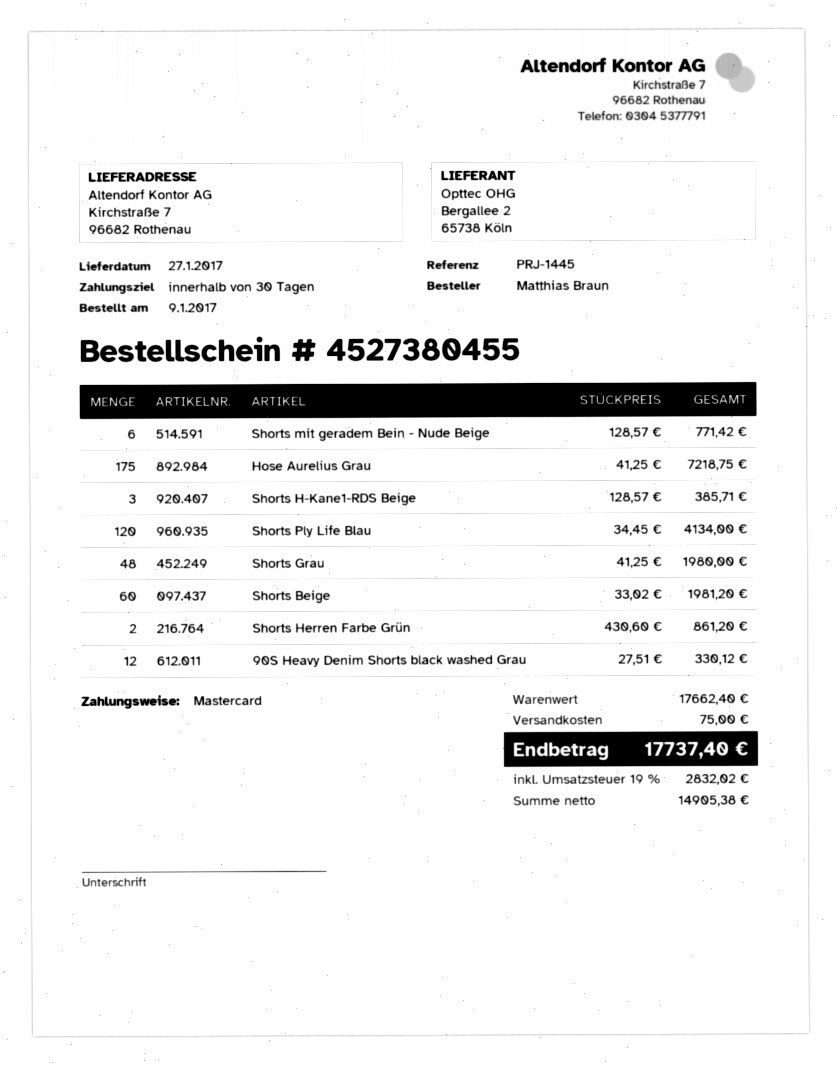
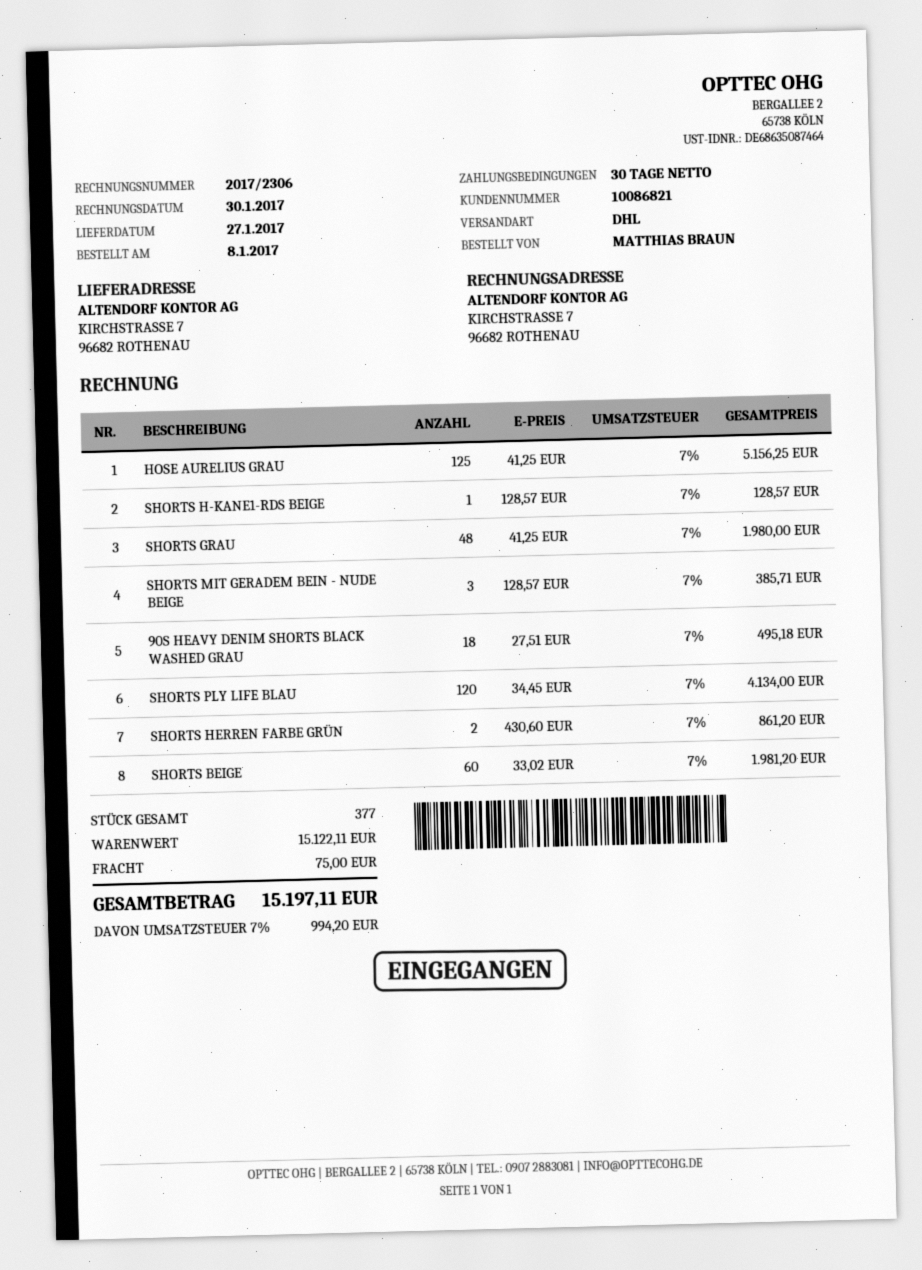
order date: 2017-01-09 -> 2017-01-08
Shorts mit geradem Bein - Nude Beige: 6 x 128.57 = 771.42 -> 3 x 128.57 = 385.71
Hose Aurelius Grau: 175 x 41.25 = 7218.75 -> 125 x 41.25 = 5156.25
Shorts H-Kane1-RDS Beige: 3 x 128.57 = 385.71 -> 1 x 128.57 = 128.57
90S Heavy Denim Shorts black washed Grau: 12 x 27.51 = 330.12 -> 18 x 27.51 = 495.18
subtotal: 17662.40 -> 15122.11
tax: 19% = 2832.02 -> 7% = 994.20
total: 17737.40 -> 15197.11

